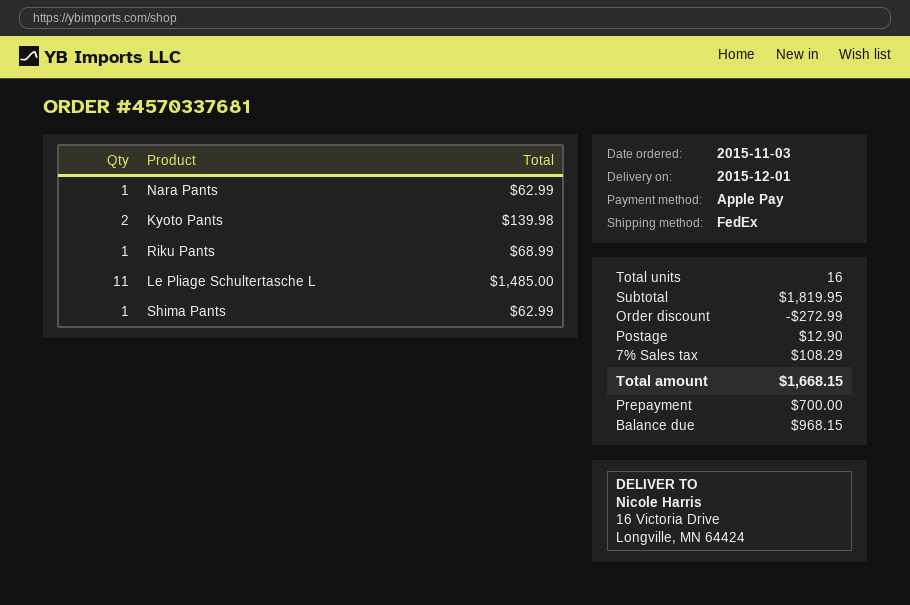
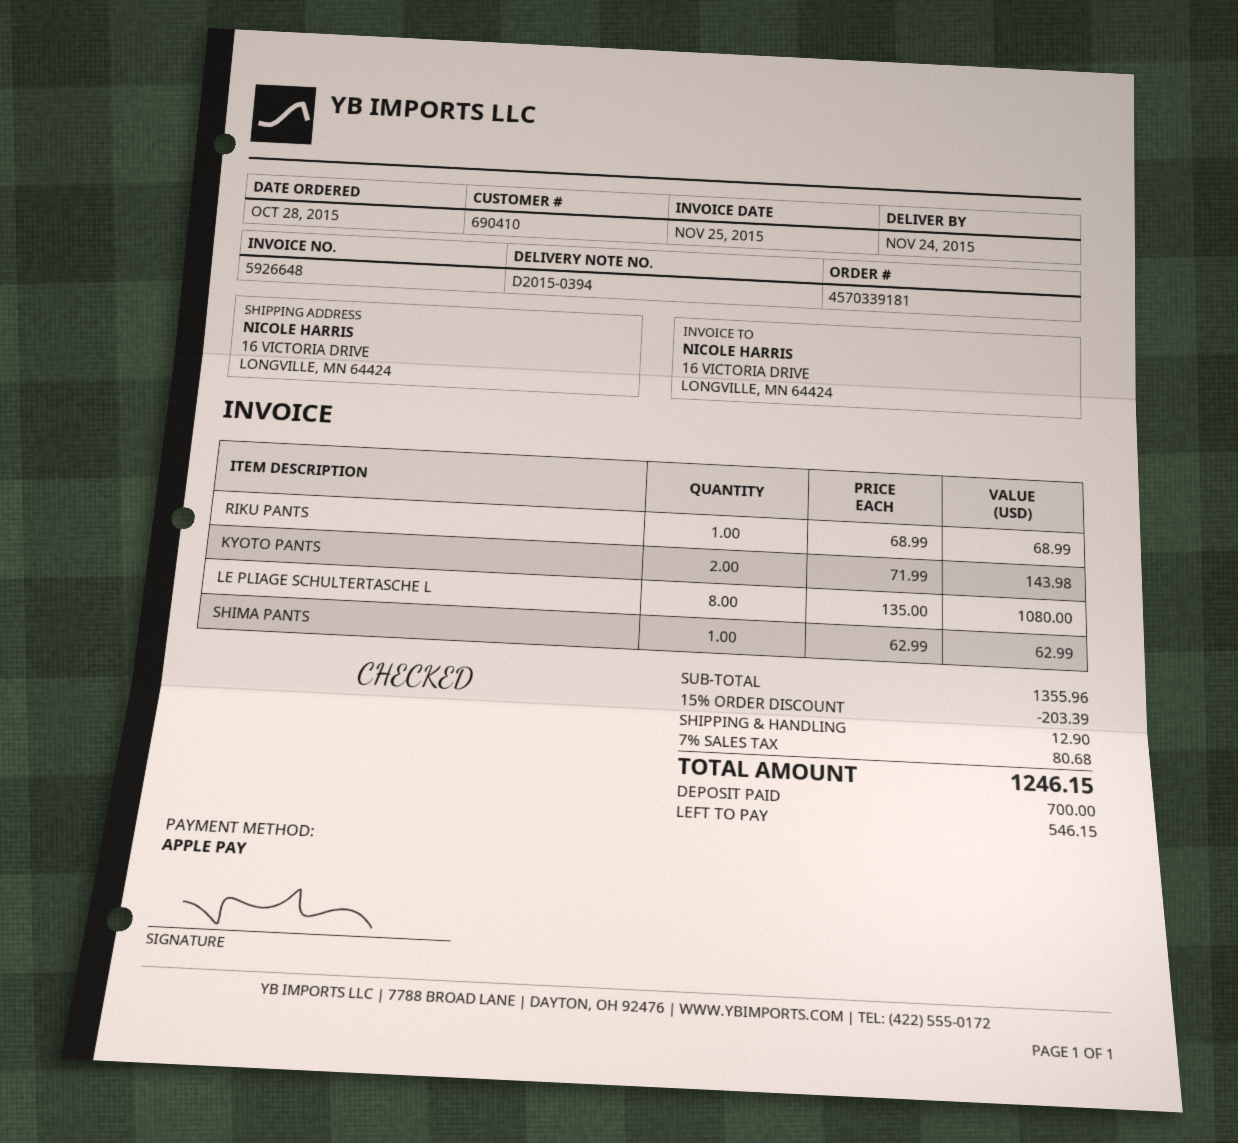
order number: 4570337681 -> 4570339181
order date: 2015-11-03 -> 2015-10-28
delivery date: 2015-12-01 -> 2015-11-24
Nara Pants: 1 for 62.99 -> none
Kyoto Pants: 2 for 139.98 -> 2 for 143.98
Le Pliage Schultertasche L: 11 for 1485.00 -> 8 for 1080.00
subtotal: 1819.95 -> 1355.96
discount: 272.99 -> 203.39
tax: 7% = 108.29 -> 7% = 80.68
total: 1668.15 -> 1246.15
balance: 968.15 -> 546.15

